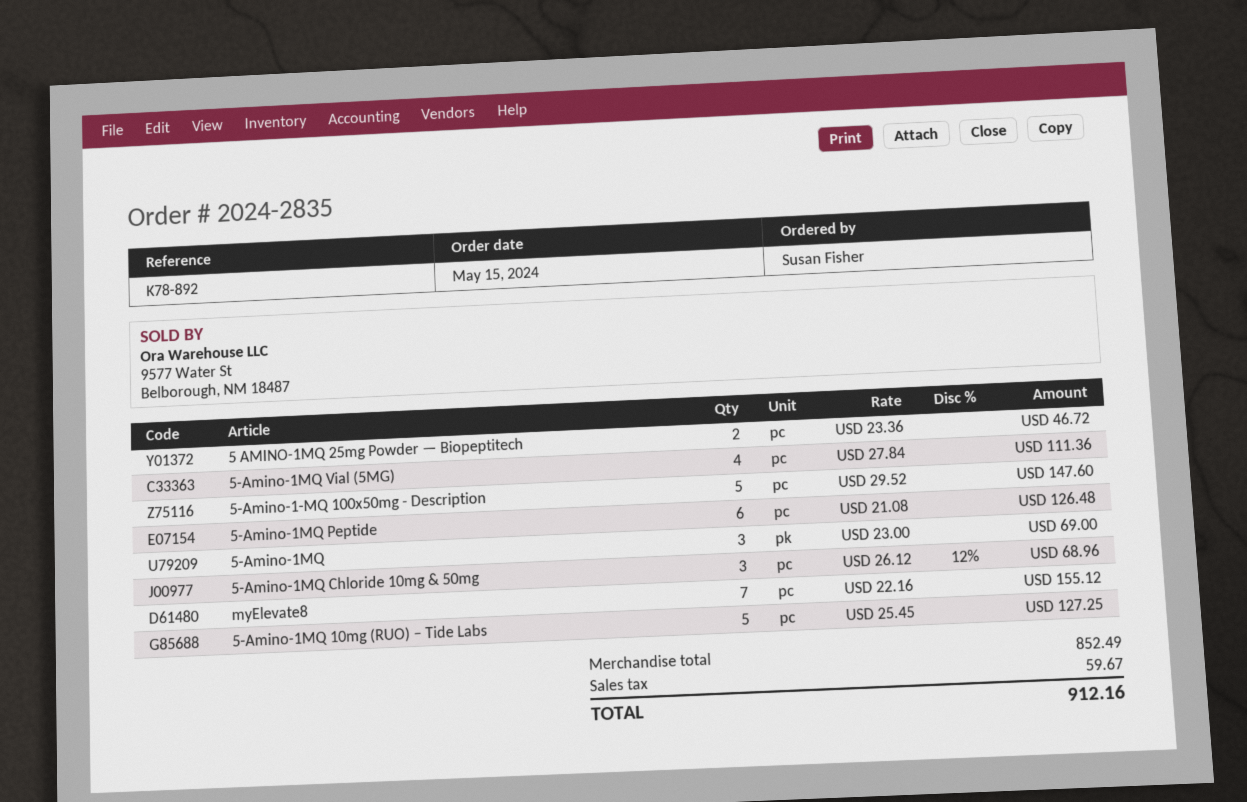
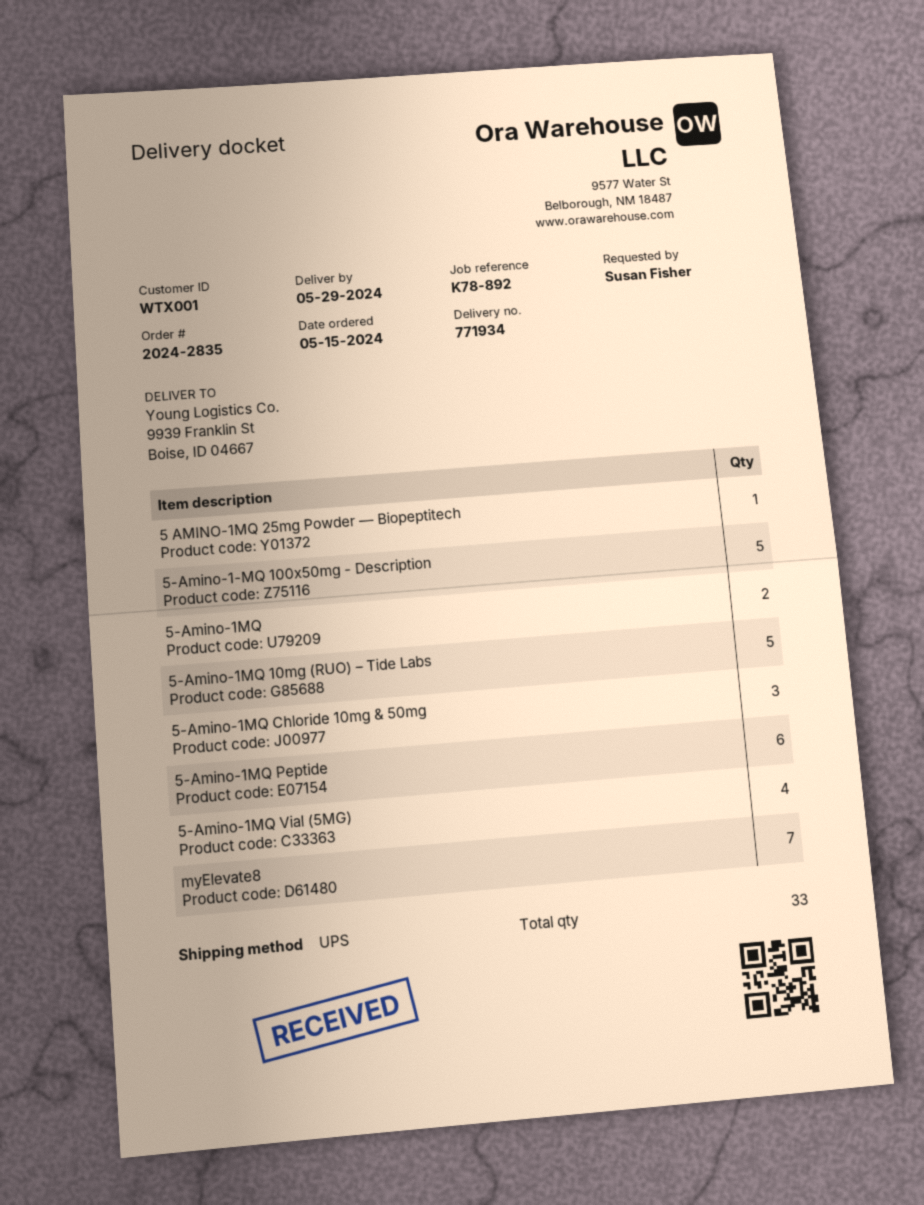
5 AMINO-1MQ 25mg Powder — Biopeptitech: 2 -> 1
5-Amino-1MQ: 3 -> 2

